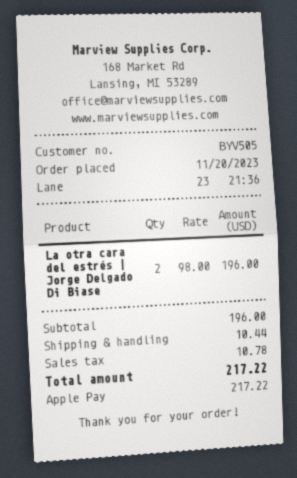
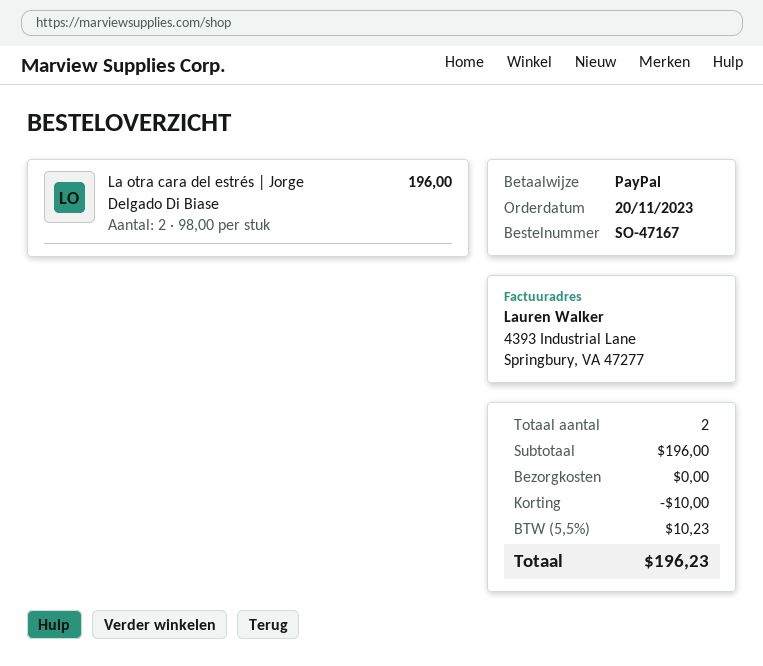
payment method: Apple Pay -> PayPal
discount: none -> 10.00
shipping: 10.44 -> 0.00
tax: 10.78 -> 10.23
total: 217.22 -> 196.23

